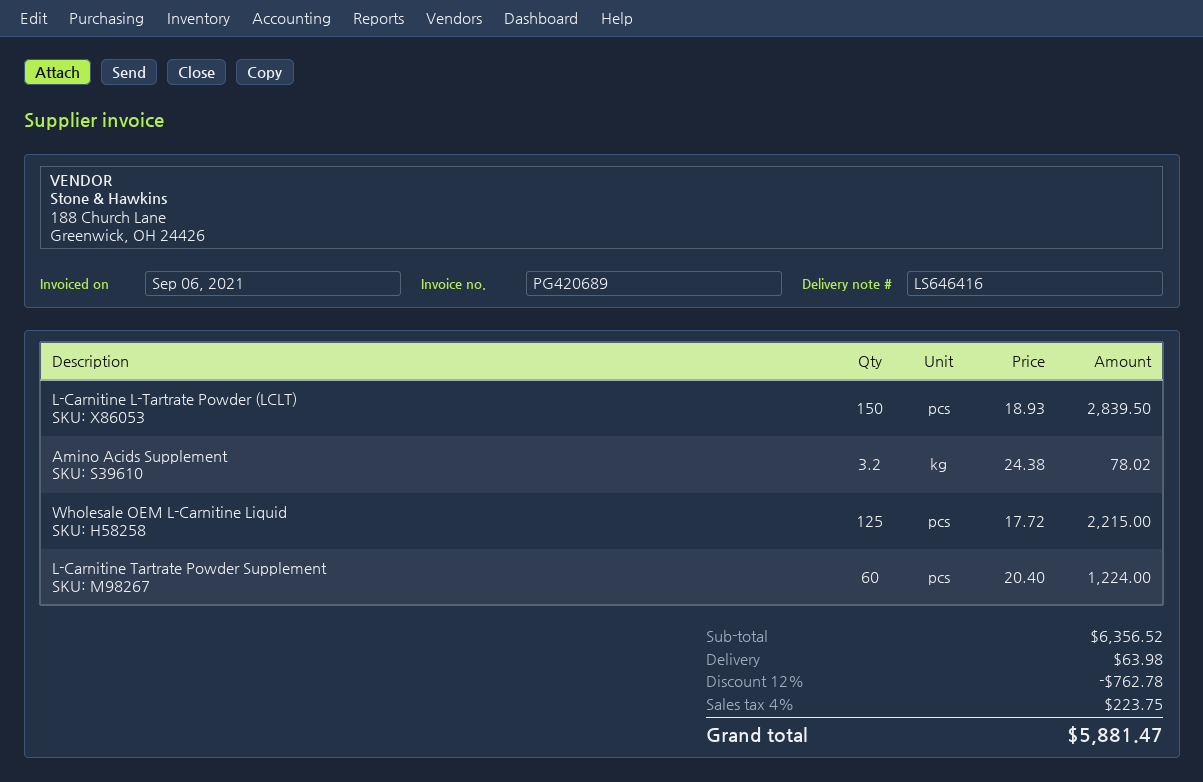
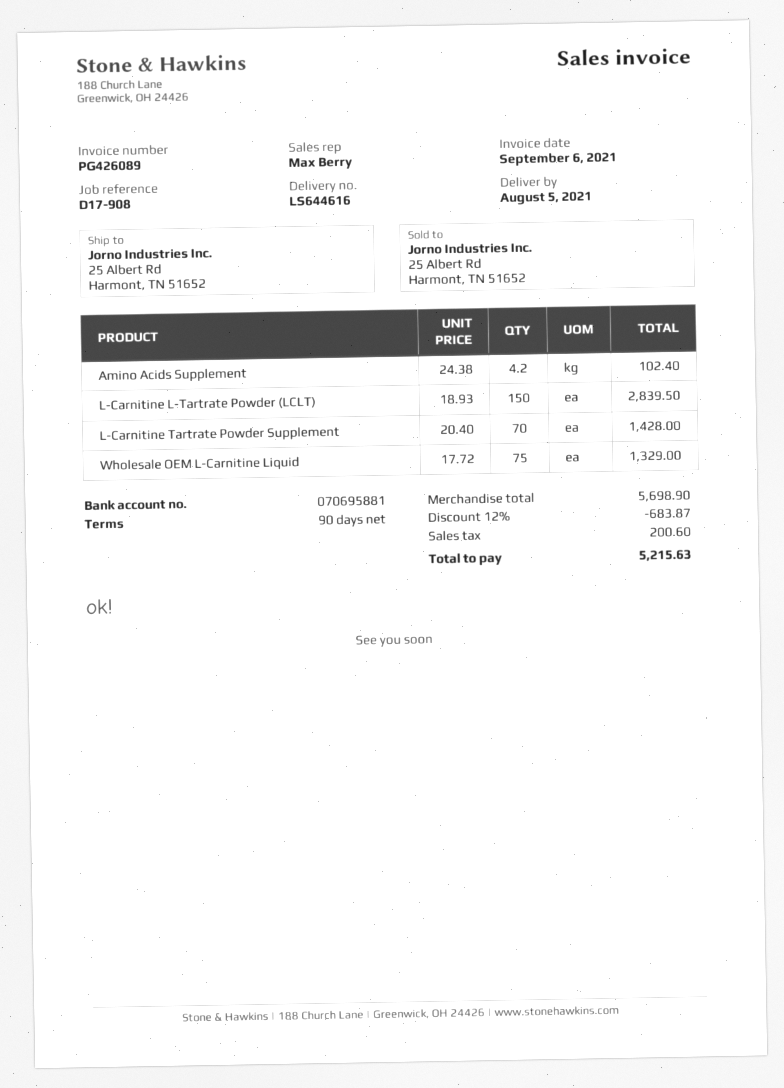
delivery note number: LS646416 -> LS644616
invoice number: PG420689 -> PG426089
Amino Acids Supplement: 3.2 x 24.38 = 78.02 -> 4.2 x 24.38 = 102.40
Wholesale OEM L-Carnitine Liquid: 125 x 17.72 = 2215.00 -> 75 x 17.72 = 1329.00
L-Carnitine Tartrate Powder Supplement: 60 x 20.40 = 1224.00 -> 70 x 20.40 = 1428.00
subtotal: 6356.52 -> 5698.90
discount: 12% = 762.78 -> 12% = 683.87
shipping: 63.98 -> none
tax: 223.75 -> 200.60
total: 5881.47 -> 5215.63

